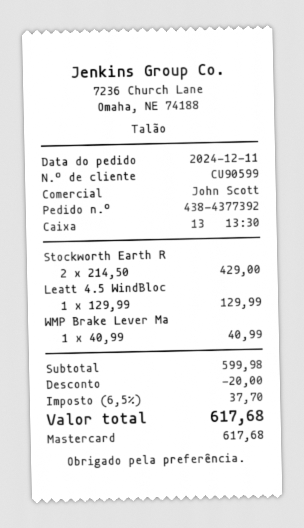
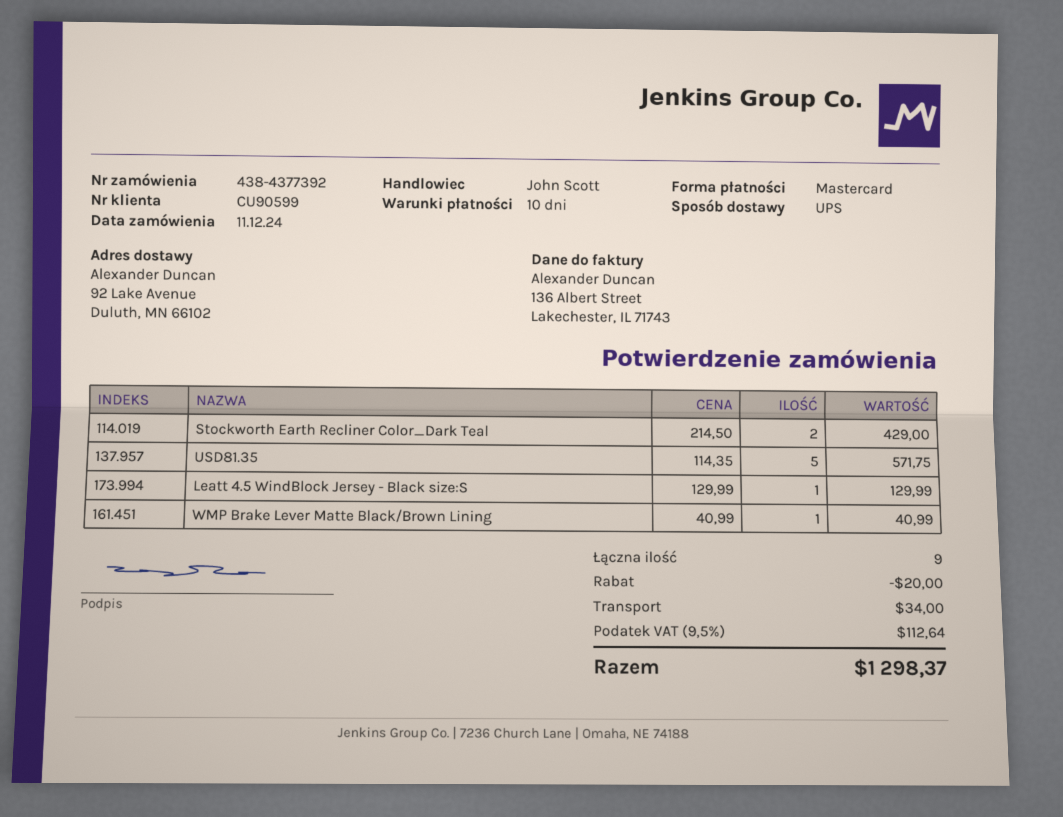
USD81.35: none -> 5 x 114.35 = 571.75
shipping: none -> 34.00
tax: 6.5% = 37.70 -> 9.5% = 112.64
total: 617.68 -> 1298.37

